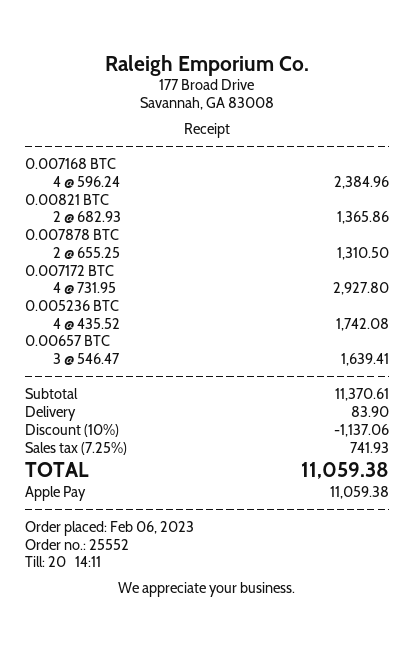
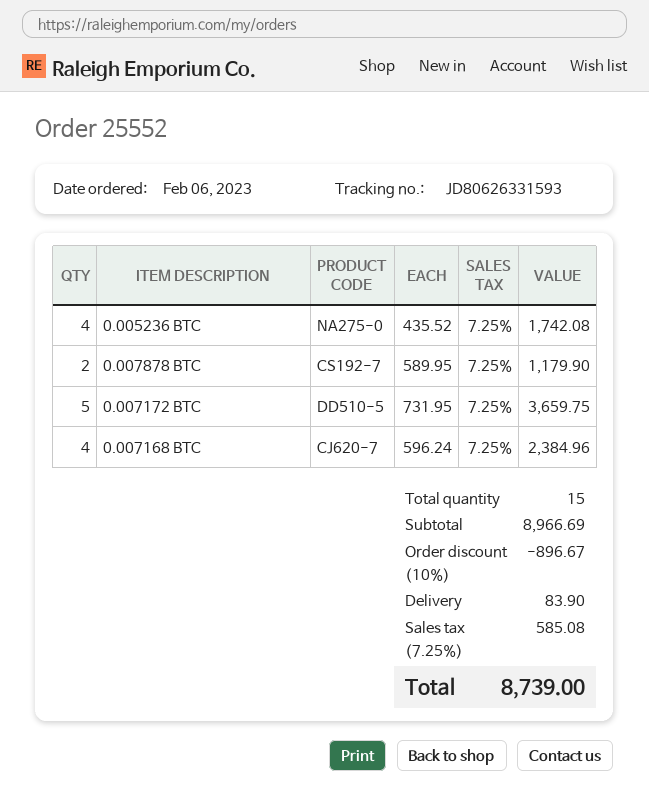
0.00821 BTC: 2 x 682.93 = 1365.86 -> none
0.007878 BTC: 2 x 655.25 = 1310.50 -> 2 x 589.95 = 1179.90
0.007172 BTC: 4 x 731.95 = 2927.80 -> 5 x 731.95 = 3659.75
0.00657 BTC: 3 x 546.47 = 1639.41 -> none
subtotal: 11370.61 -> 8966.69
discount: 10% = 1137.06 -> 10% = 896.67
tax: 7.25% = 741.93 -> 7.25% = 585.08
total: 11059.38 -> 8739.00

